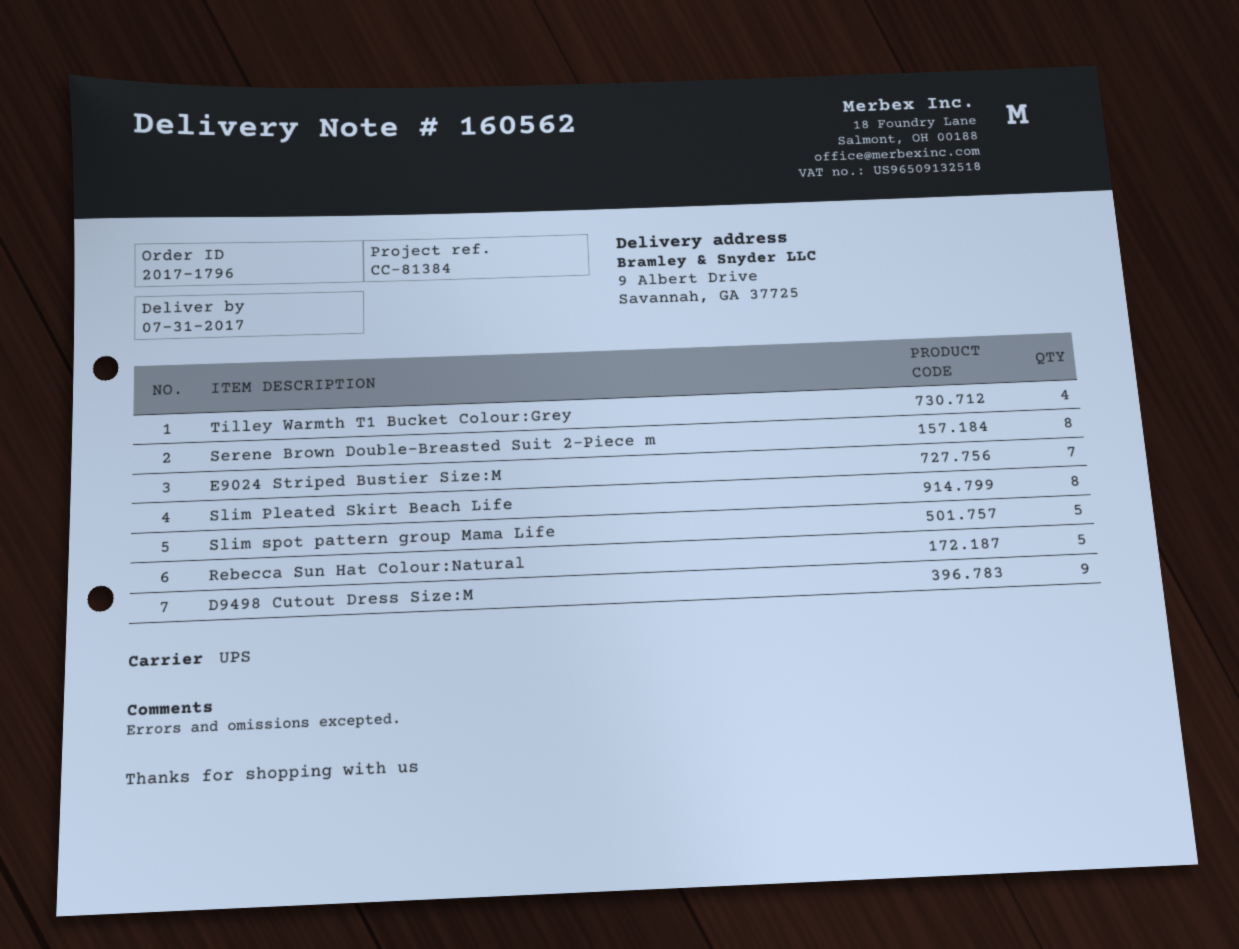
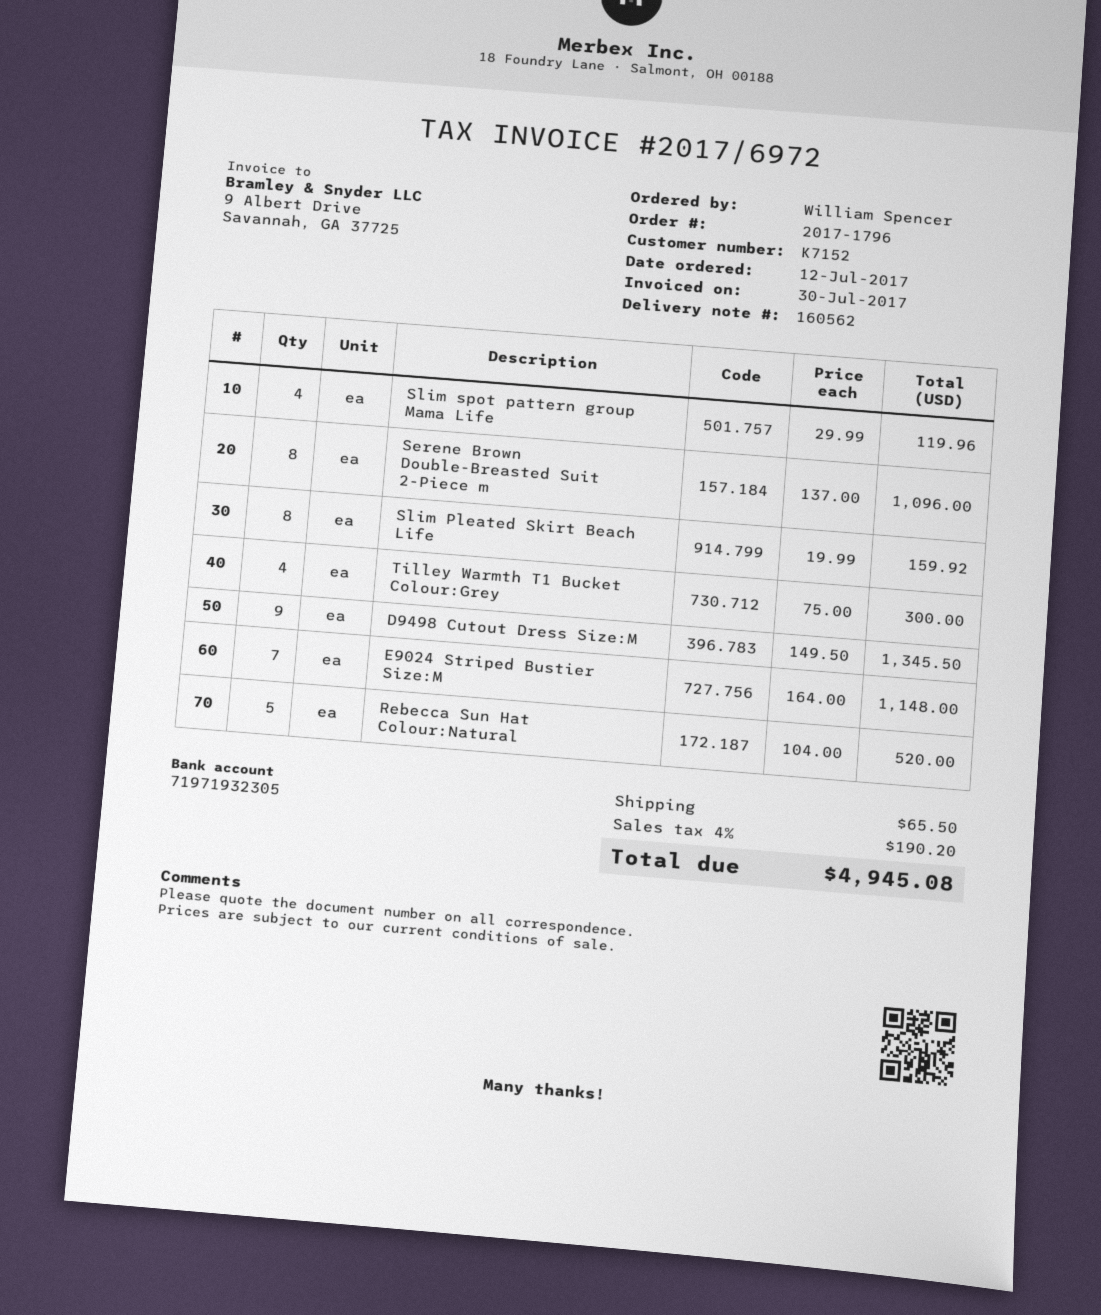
Slim spot pattern group Mama Life: 5 -> 4

